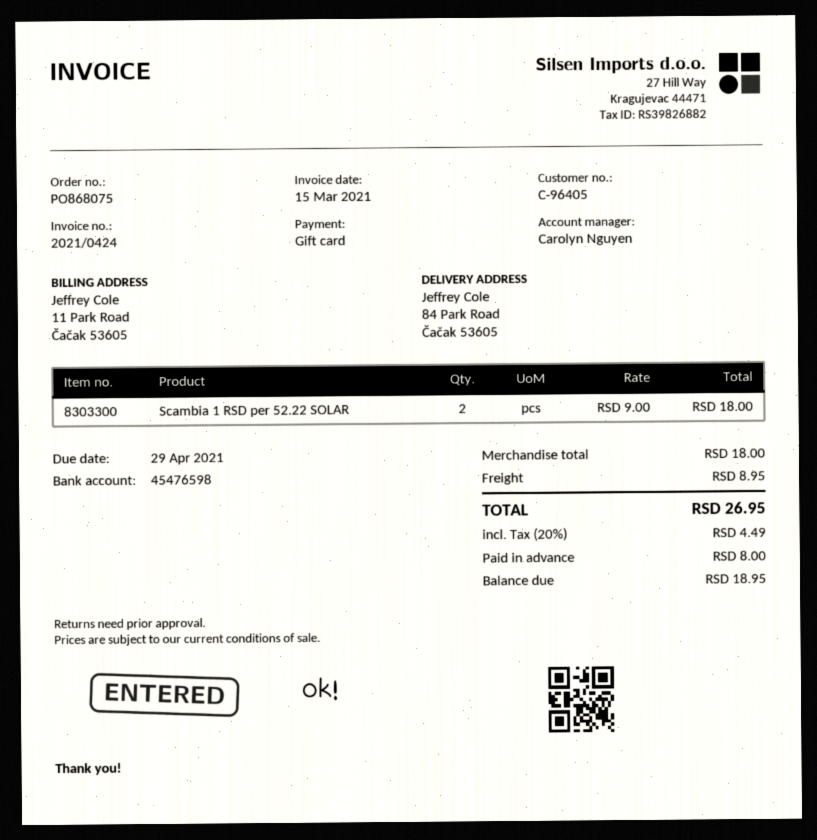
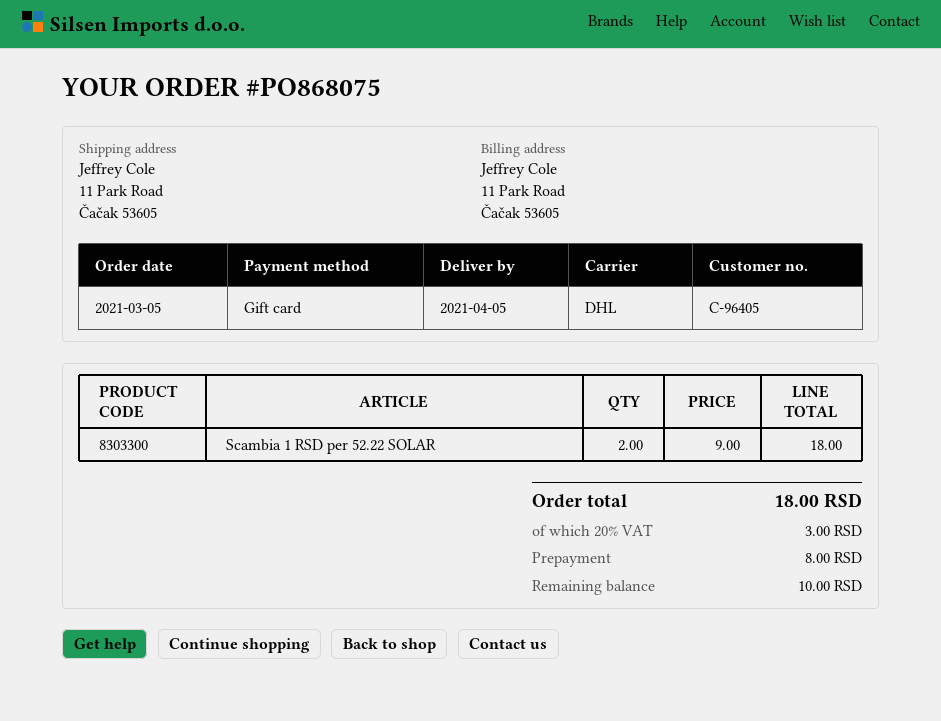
ship to: 84 Park Road, Čačak 53605 -> 11 Park Road, Čačak 53605
shipping: 8.95 -> none
tax: 20% = 4.49 -> 20% = 3.00
total: 26.95 -> 18.00
balance: 18.95 -> 10.00

